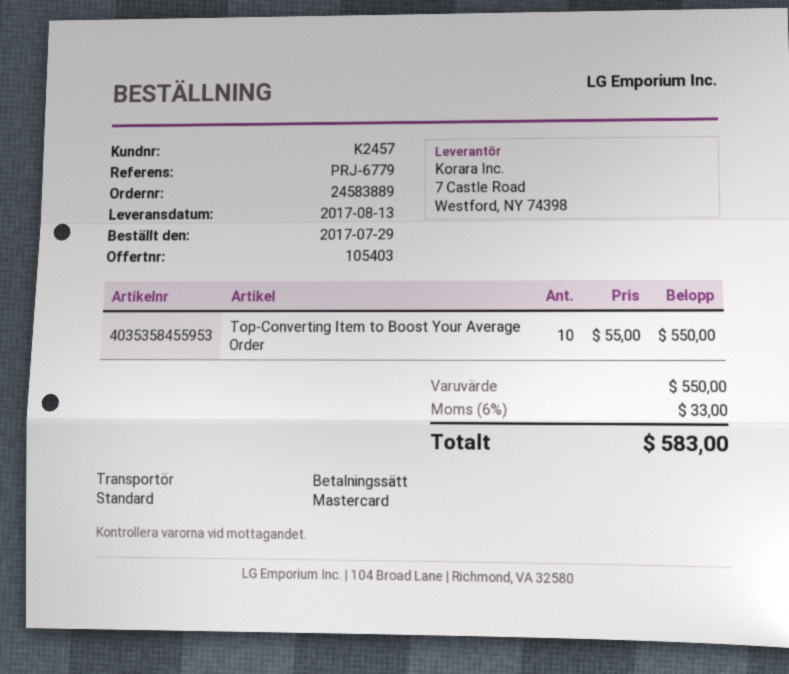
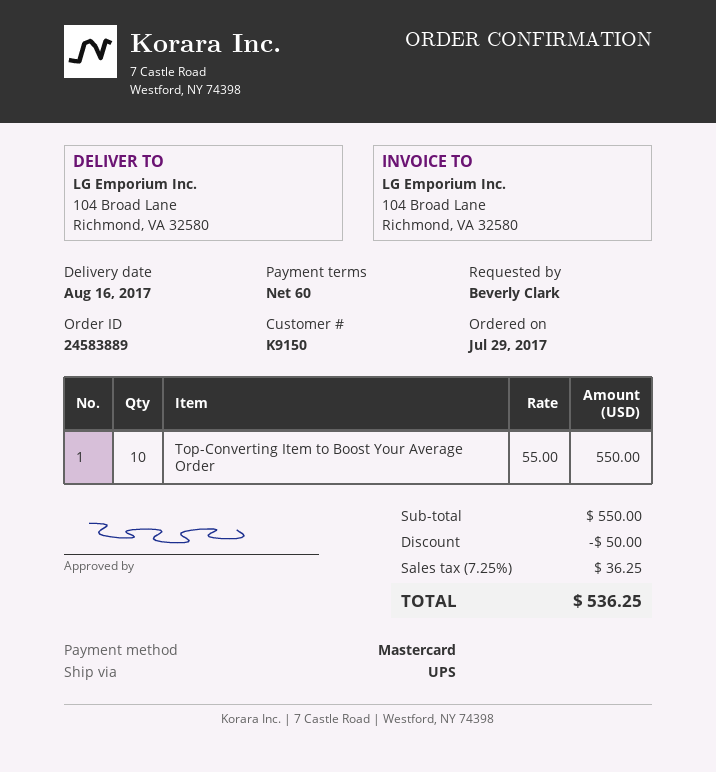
delivery date: 2017-08-13 -> 2017-08-16
customer number: K2457 -> K9150
shipping method: standard -> UPS
discount: none -> 50.00
tax: 6% = 33.00 -> 7.25% = 36.25
total: 583.00 -> 536.25

